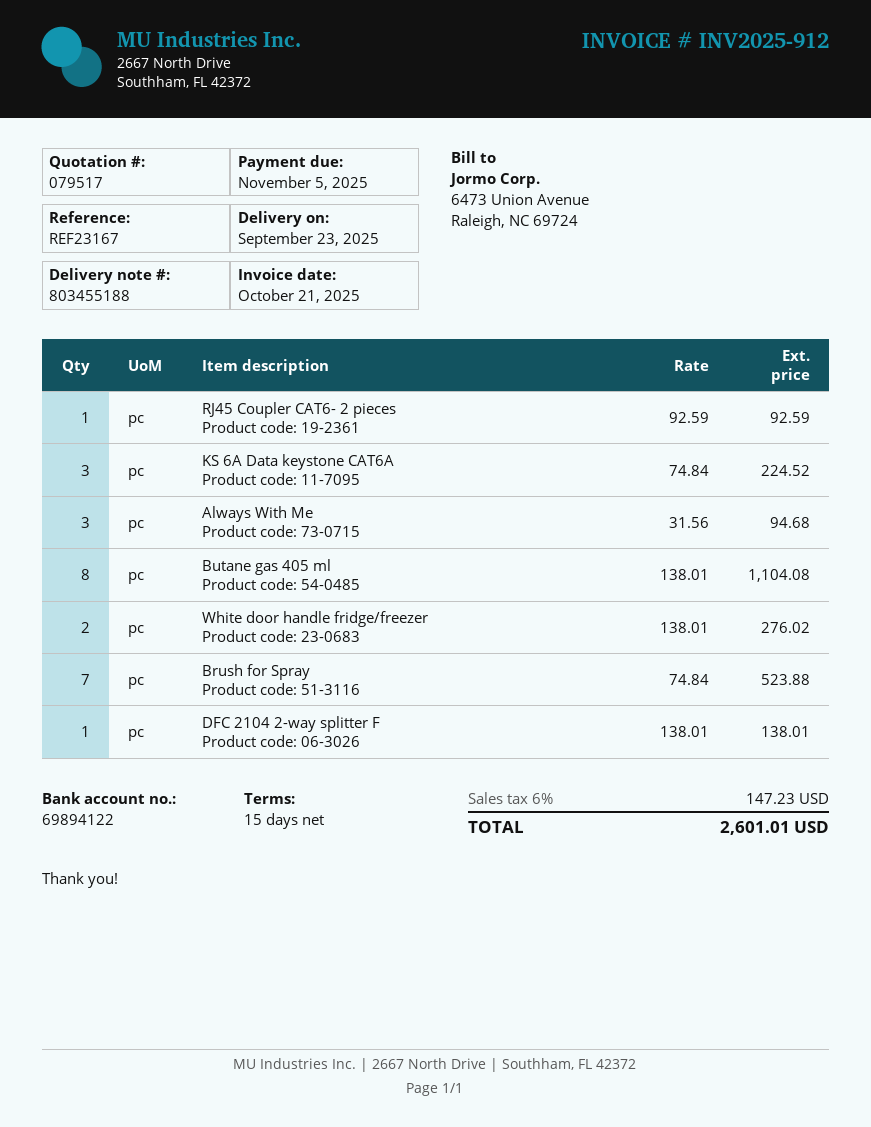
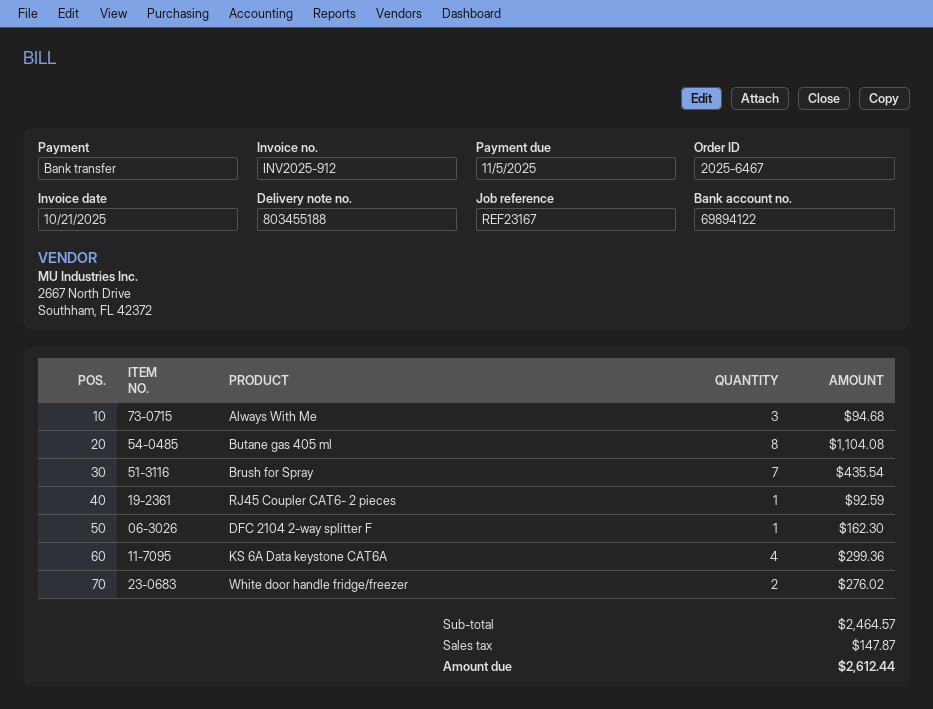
KS 6A Data keystone CAT6A: 3 for 224.52 -> 4 for 299.36
Brush for Spray: 7 for 523.88 -> 7 for 435.54
DFC 2104 2-way splitter F: 1 for 138.01 -> 1 for 162.30
tax: 147.23 -> 147.87
total: 2601.01 -> 2612.44

